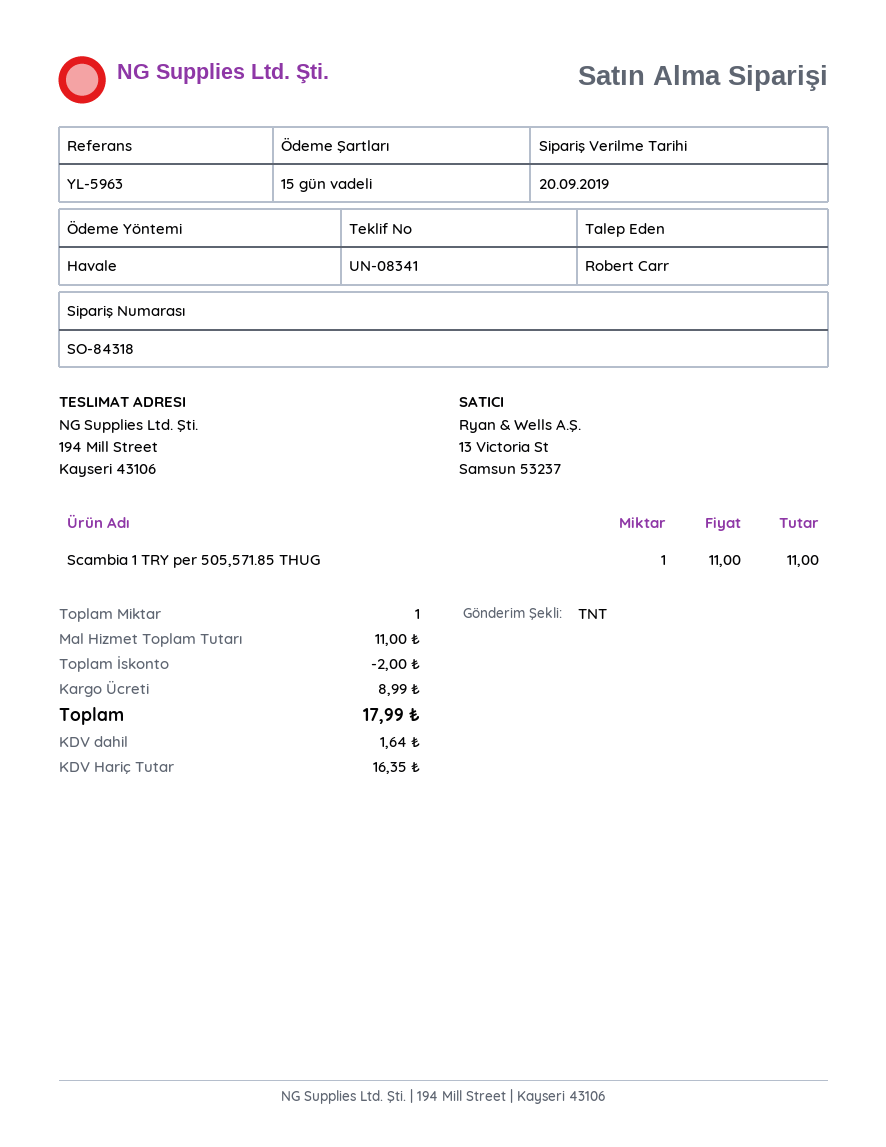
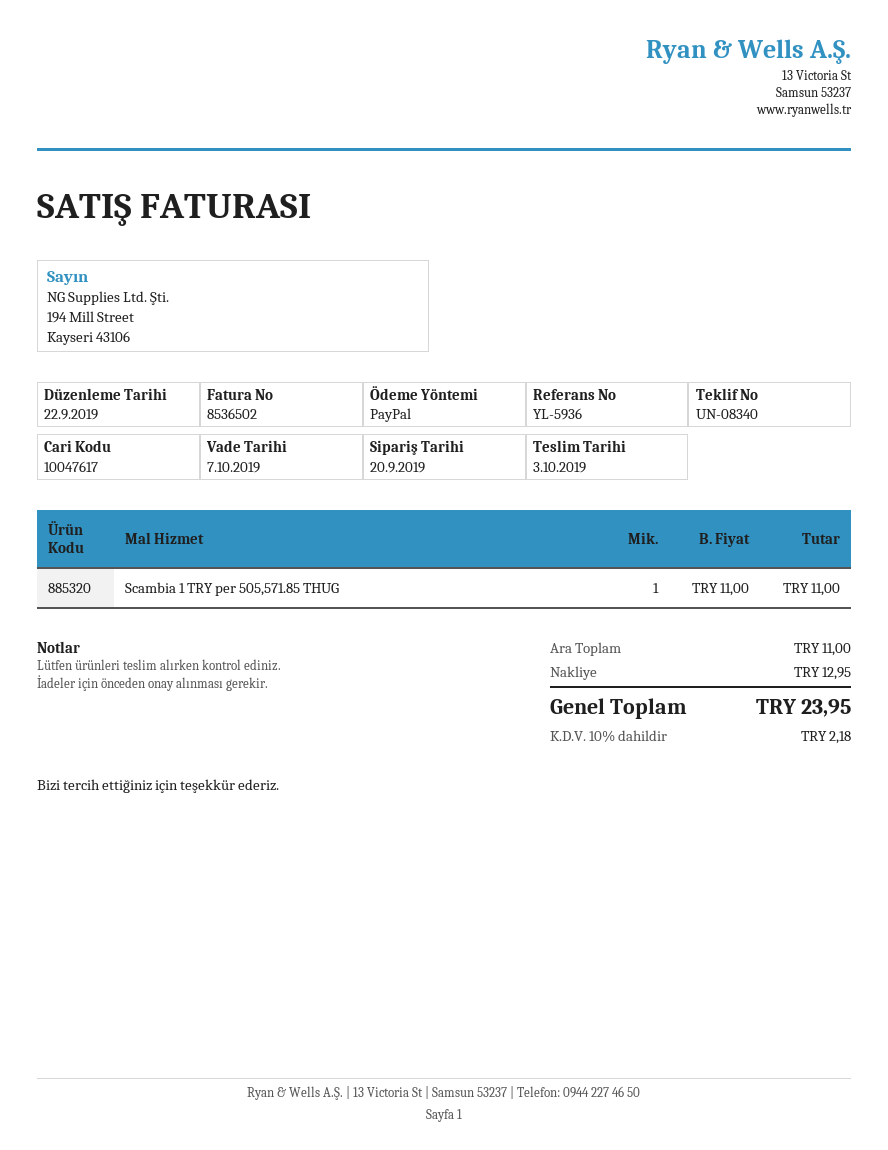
quote number: UN-08341 -> UN-08340
reference: YL-5963 -> YL-5936
payment method: bank transfer -> PayPal
discount: 2.00 -> none
shipping: 8.99 -> 12.95
tax: 1.64 -> 2.18
total: 17.99 -> 23.95

